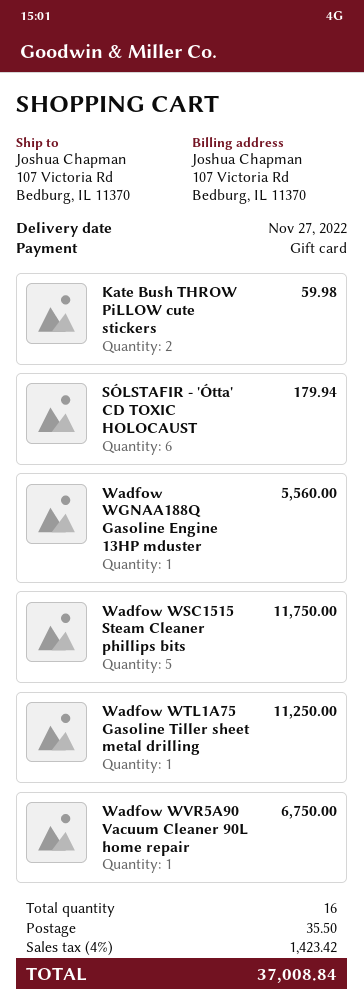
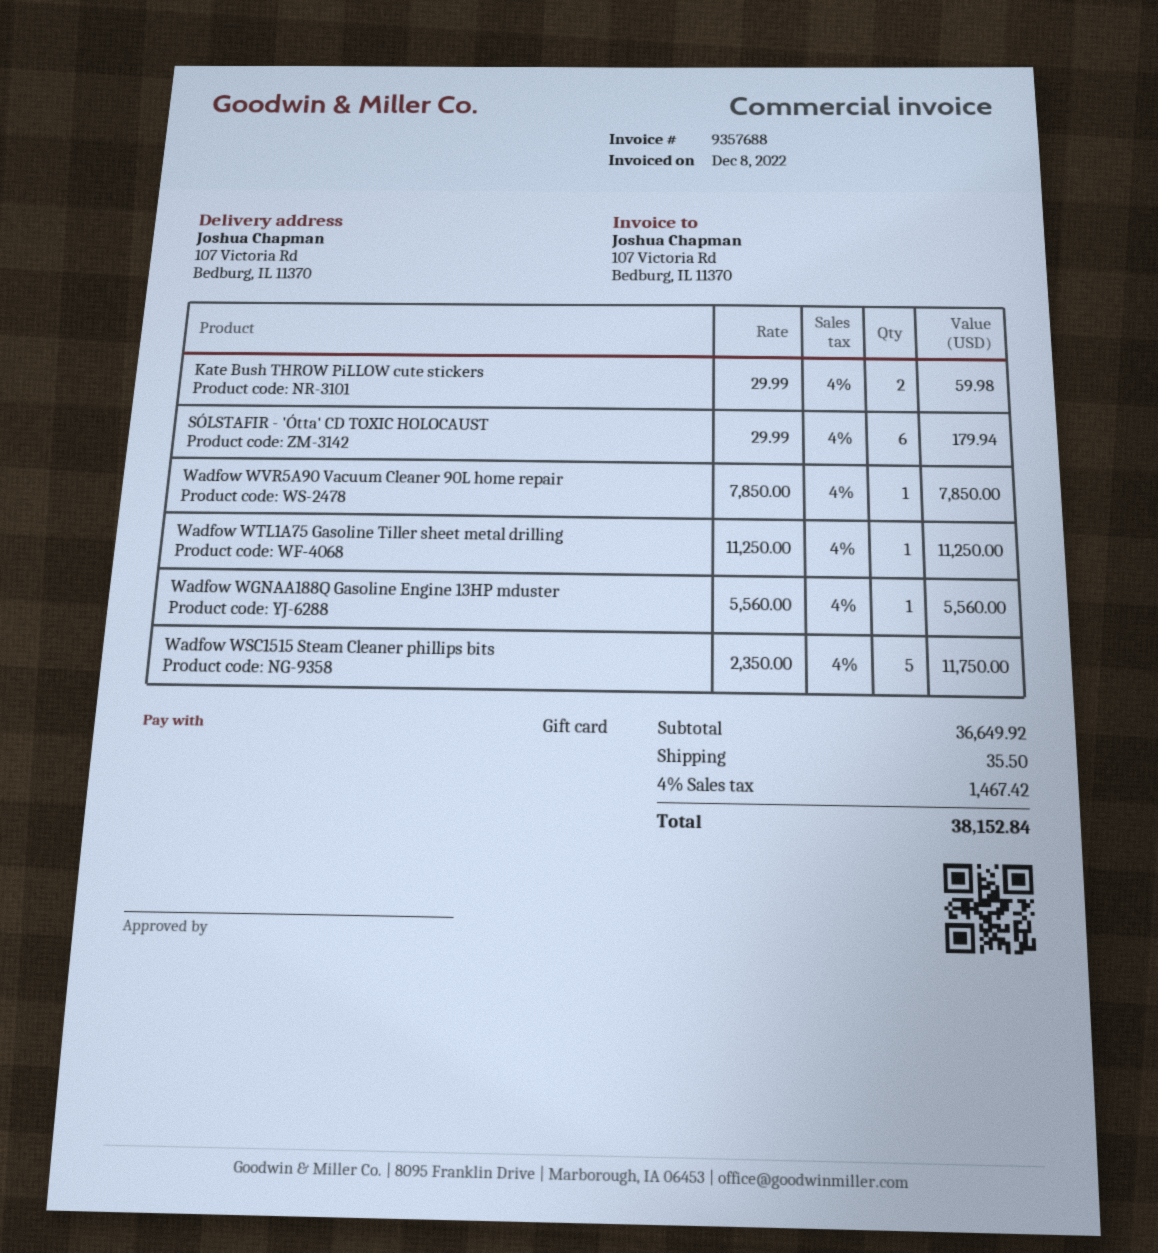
Wadfow WVR5A90 Vacuum Cleaner 90L home repair: 1 for 6750.00 -> 1 for 7850.00
tax: 4% = 1423.42 -> 4% = 1467.42
total: 37008.84 -> 38152.84

